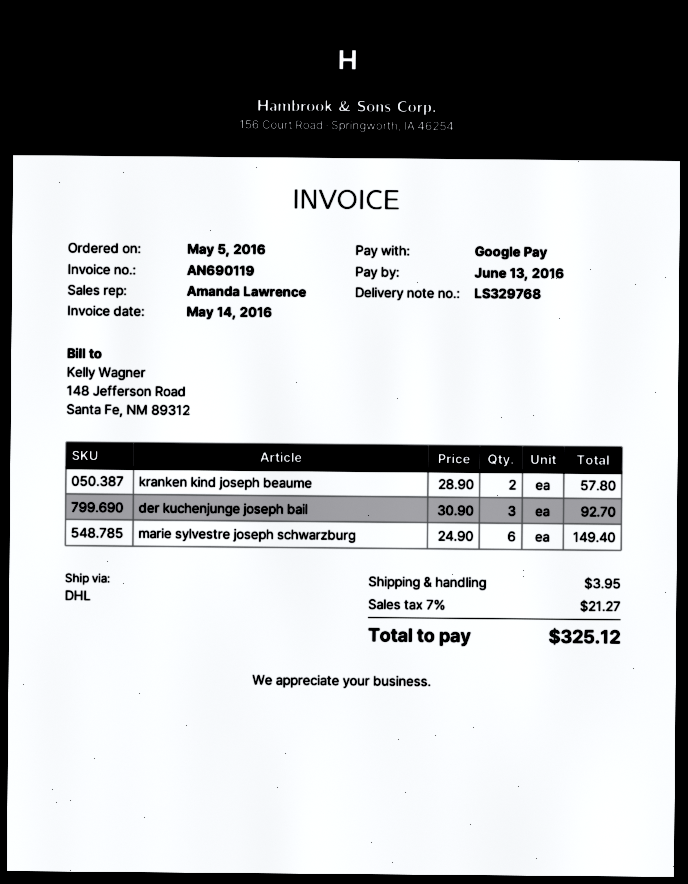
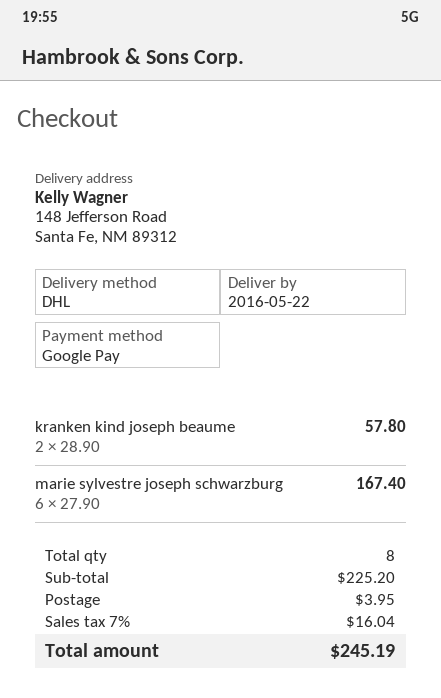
der kuchenjunge joseph bail: 3 x 30.90 = 92.70 -> none
marie sylvestre joseph schwarzburg: 6 x 24.90 = 149.40 -> 6 x 27.90 = 167.40
tax: 7% = 21.27 -> 7% = 16.04
total: 325.12 -> 245.19

